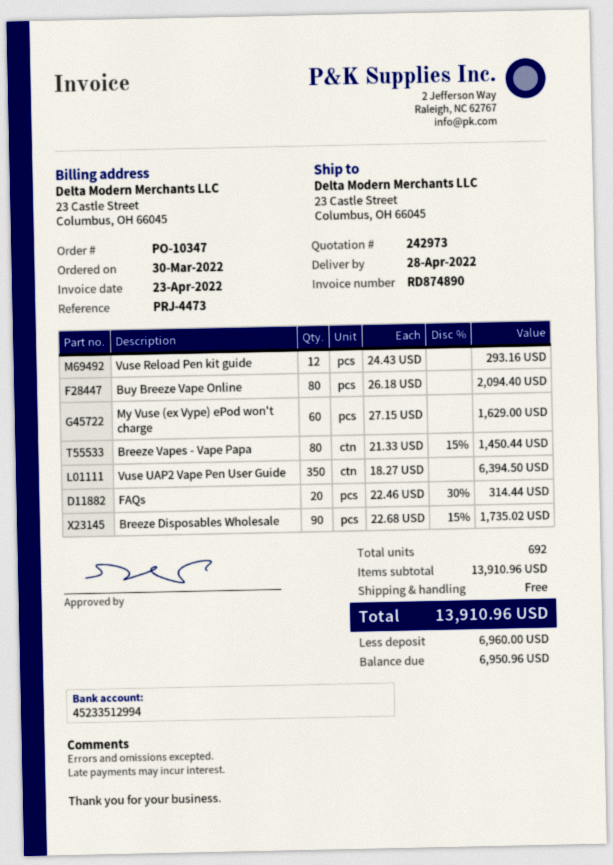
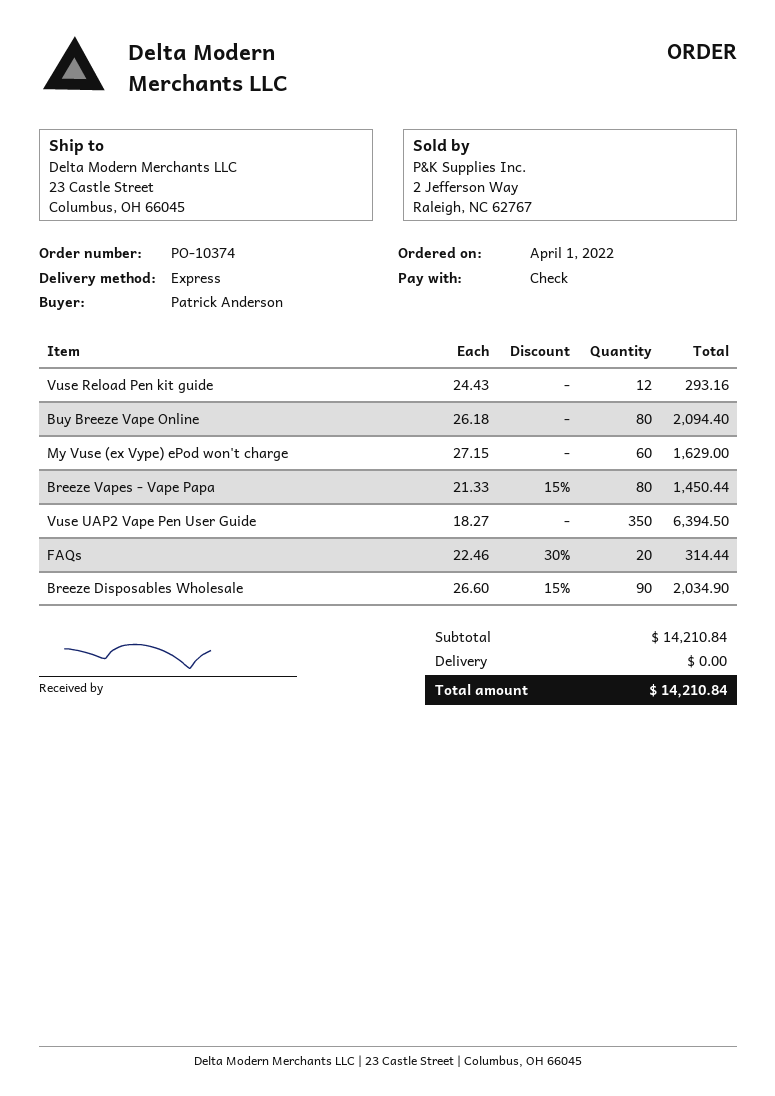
order number: PO-10347 -> PO-10374
order date: 2022-03-30 -> 2022-04-01
Breeze Disposables Wholesale: 90 x 22.68 - 15% = 1735.02 -> 90 x 26.60 - 15% = 2034.90
subtotal: 13910.96 -> 14210.84
total: 13910.96 -> 14210.84

